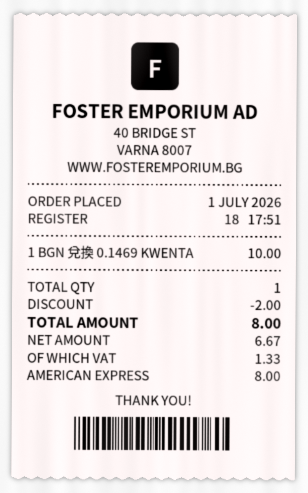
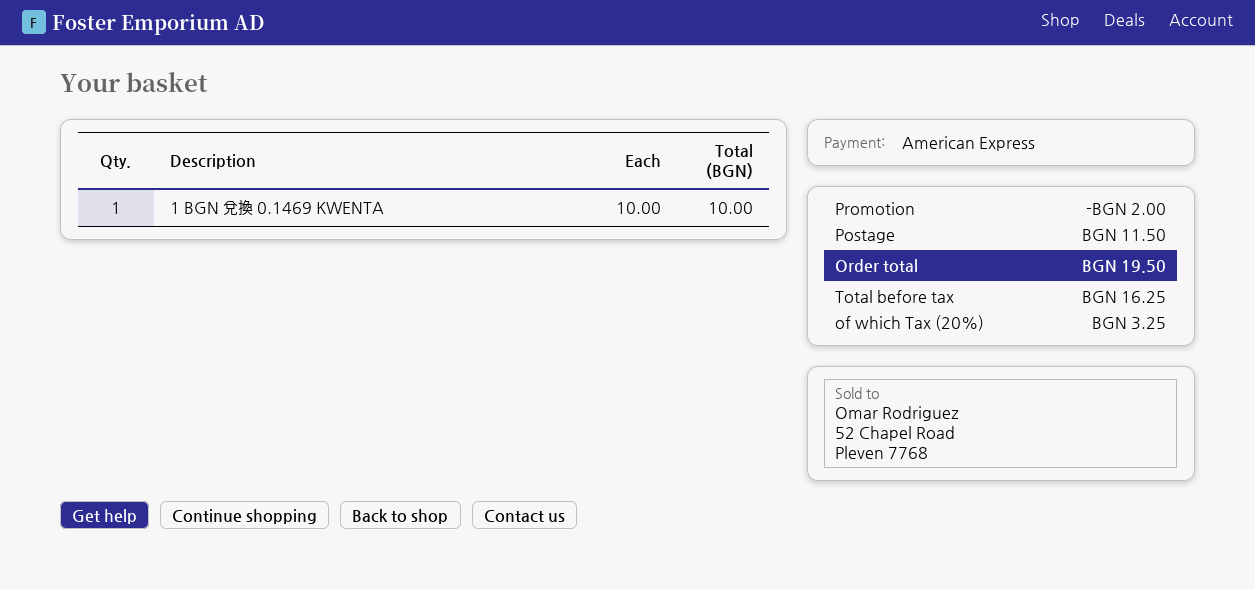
shipping: none -> 11.50
net: 6.67 -> 16.25
tax: 1.33 -> 3.25
total: 8.00 -> 19.50

